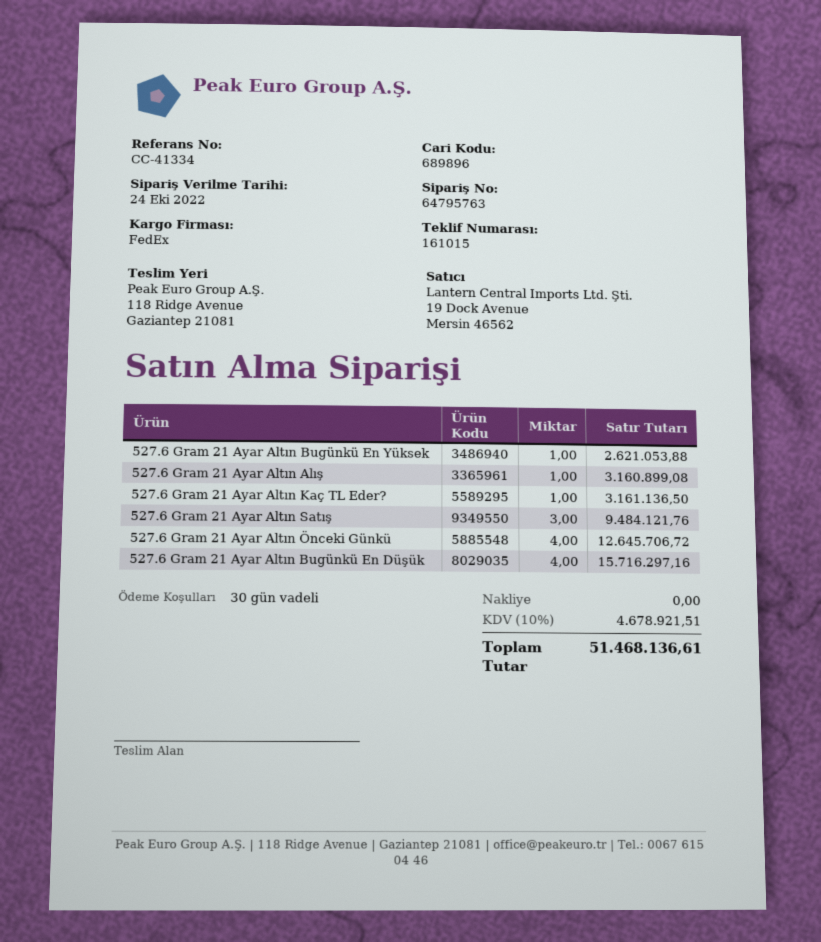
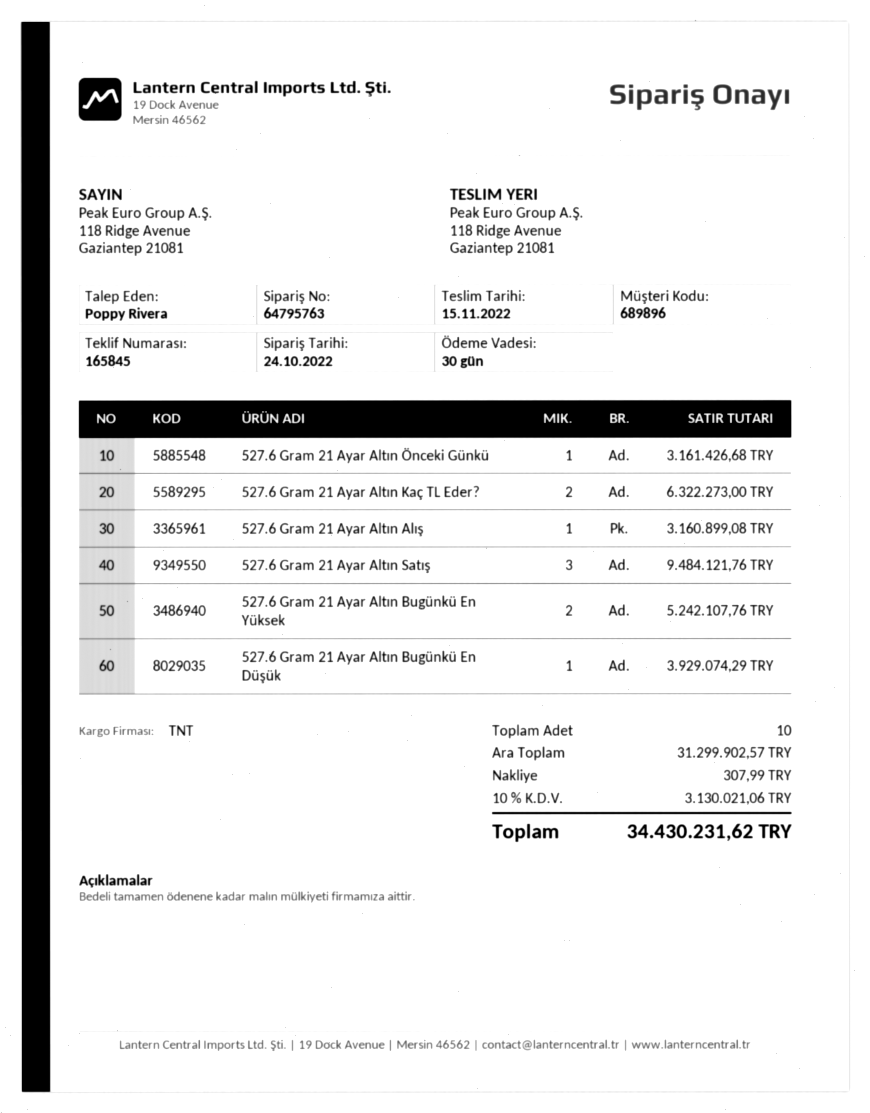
quote number: 161015 -> 165845
shipping method: FedEx -> TNT
527.6 Gram 21 Ayar Altın Bugünkü En Yüksek: 1 for 2621053.88 -> 2 for 5242107.76
527.6 Gram 21 Ayar Altın Kaç TL Eder?: 1 for 3161136.50 -> 2 for 6322273.00
527.6 Gram 21 Ayar Altın Önceki Günkü: 4 for 12645706.72 -> 1 for 3161426.68
527.6 Gram 21 Ayar Altın Bugünkü En Düşük: 4 for 15716297.16 -> 1 for 3929074.29
shipping: 0.00 -> 307.99
tax: 10% = 4678921.51 -> 10% = 3130021.06
total: 51468136.61 -> 34430231.62

